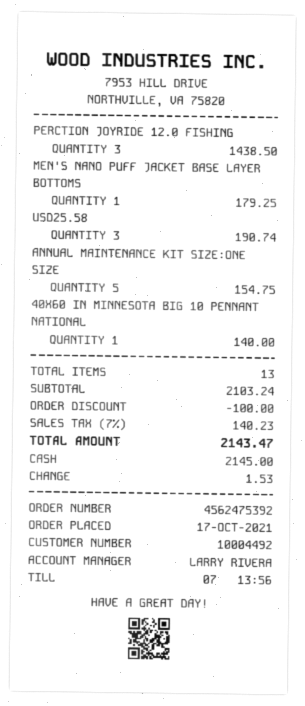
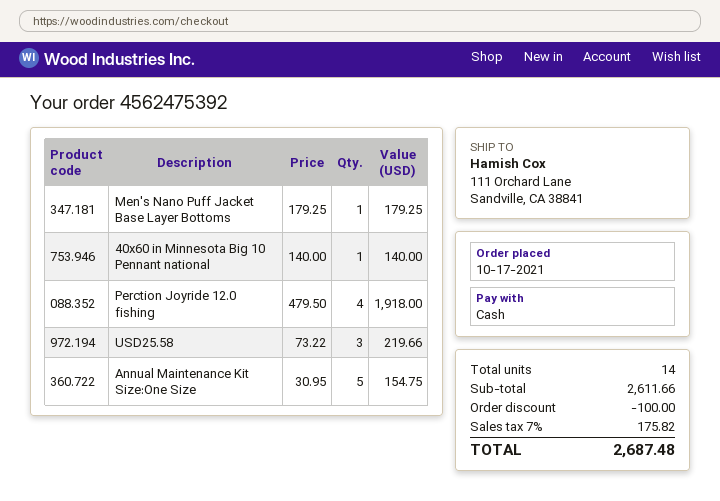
PERCTION JOYRIDE 12.0 FISHING: 3 for 1438.50 -> 4 for 1918.00
USD25.58: 3 for 190.74 -> 3 for 219.66
total quantity: 13 -> 14
subtotal: 2103.24 -> 2611.66
tax: 7% = 140.23 -> 7% = 175.82
total: 2143.47 -> 2687.48

